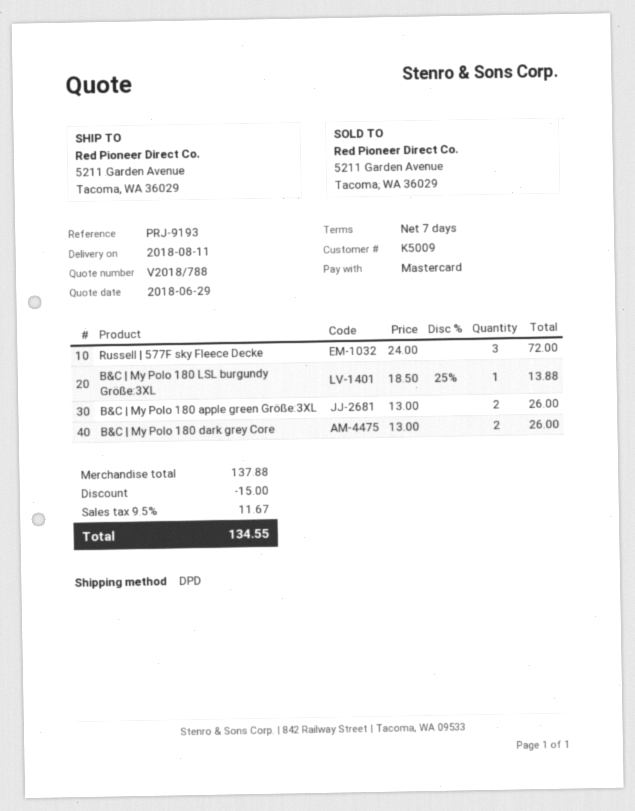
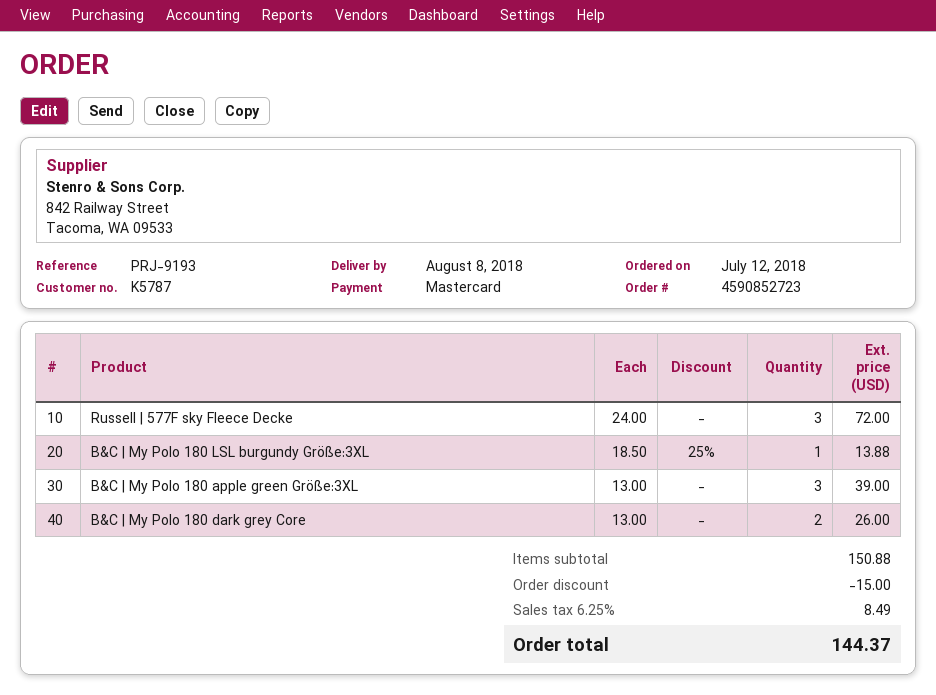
delivery date: 2018-08-11 -> 2018-08-08
customer number: K5009 -> K5787
B&C | My Polo 180 apple green Größe:3XL: 2 x 13.00 = 26.00 -> 3 x 13.00 = 39.00
subtotal: 137.88 -> 150.88
tax: 9.5% = 11.67 -> 6.25% = 8.49
total: 134.55 -> 144.37

